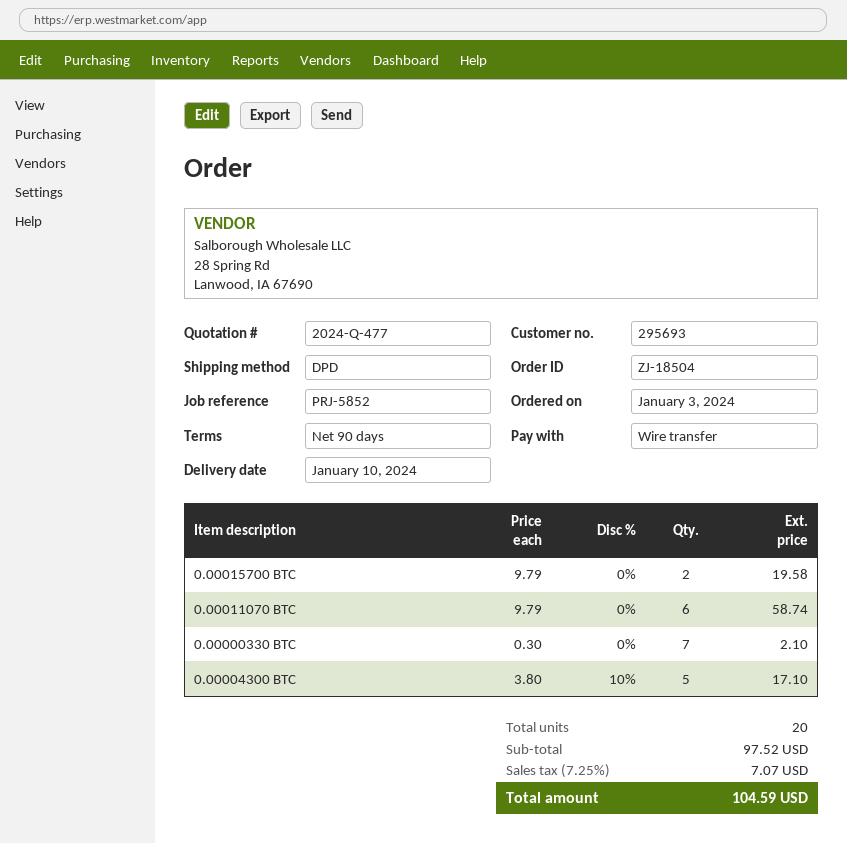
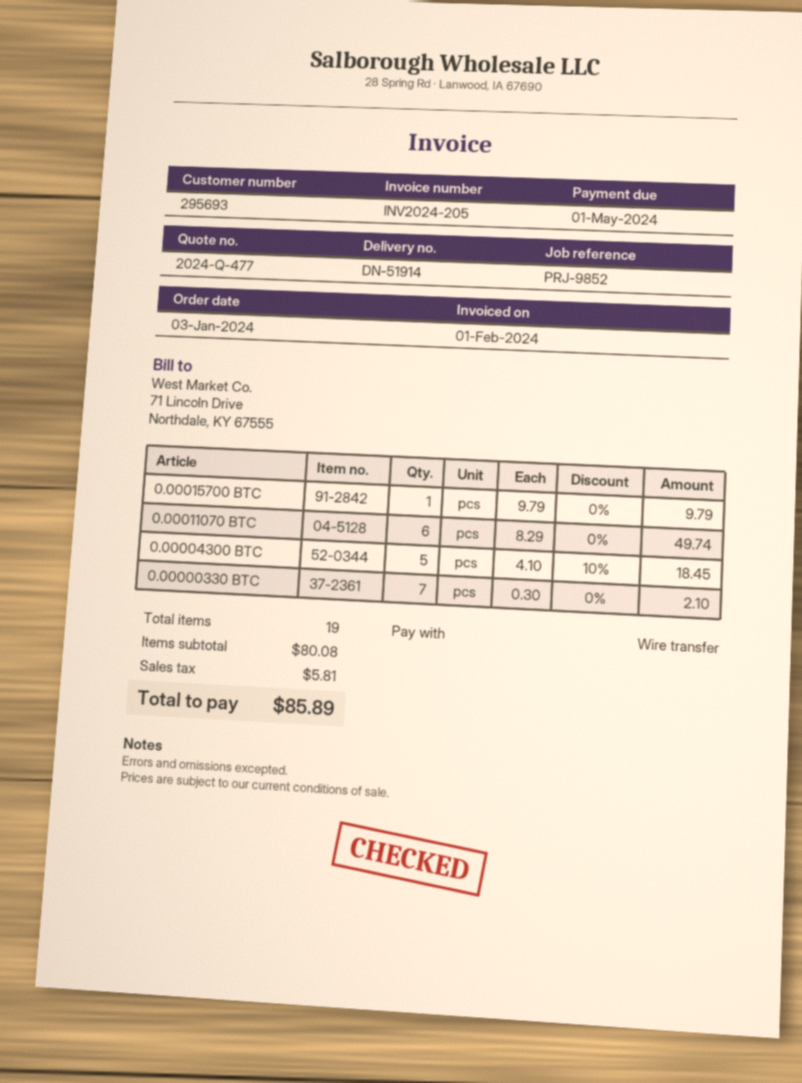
reference: PRJ-5852 -> PRJ-9852
0.00015700 BTC: 2 x 9.79 = 19.58 -> 1 x 9.79 = 9.79
0.00011070 BTC: 6 x 9.79 = 58.74 -> 6 x 8.29 = 49.74
0.00004300 BTC: 5 x 3.80 - 10% = 17.10 -> 5 x 4.10 - 10% = 18.45
total quantity: 20 -> 19
subtotal: 97.52 -> 80.08
tax: 7.07 -> 5.81
total: 104.59 -> 85.89

